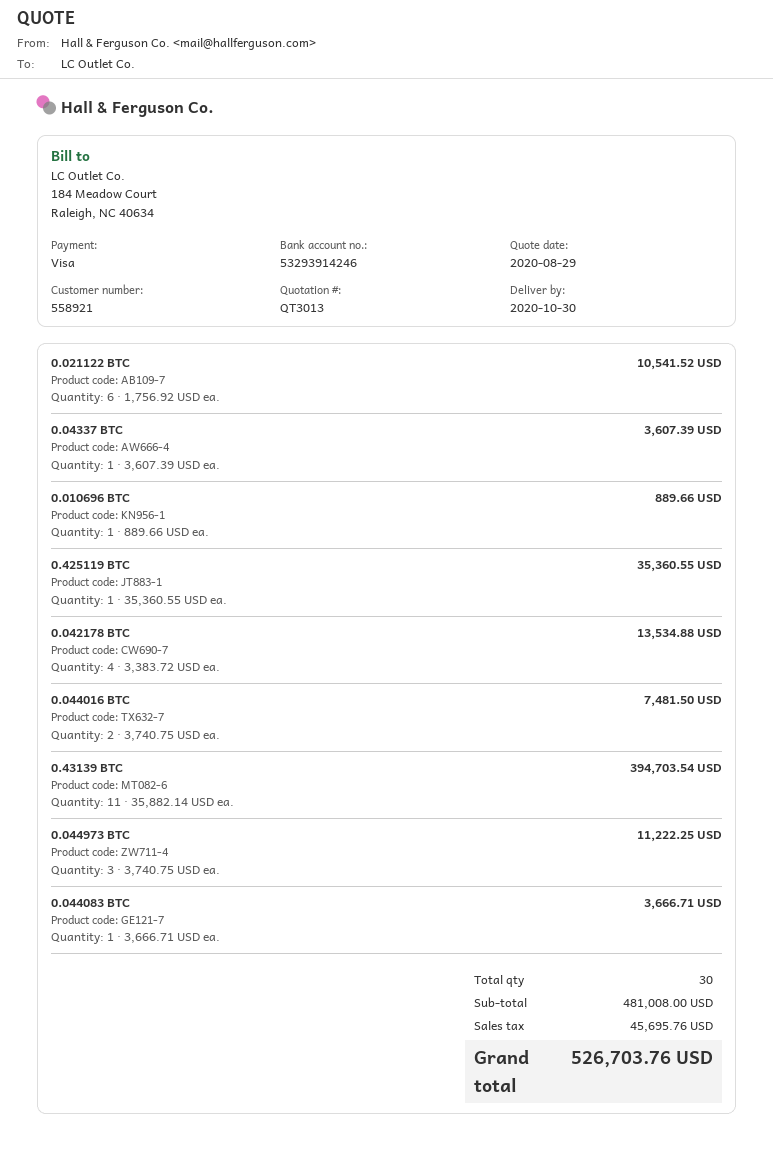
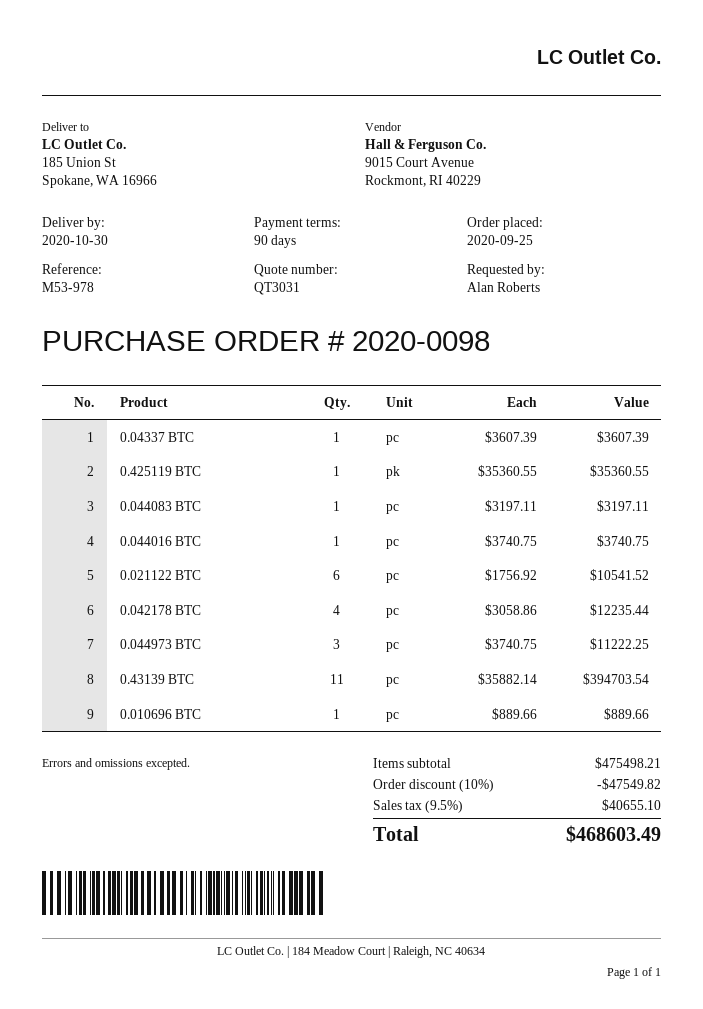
quote number: QT3013 -> QT3031
0.042178 BTC: 4 x 3383.72 = 13534.88 -> 4 x 3058.86 = 12235.44
0.044016 BTC: 2 x 3740.75 = 7481.50 -> 1 x 3740.75 = 3740.75
0.044083 BTC: 1 x 3666.71 = 3666.71 -> 1 x 3197.11 = 3197.11
subtotal: 481008.00 -> 475498.21
discount: none -> 10% = 47549.82
tax: 45695.76 -> 40655.10
total: 526703.76 -> 468603.49

